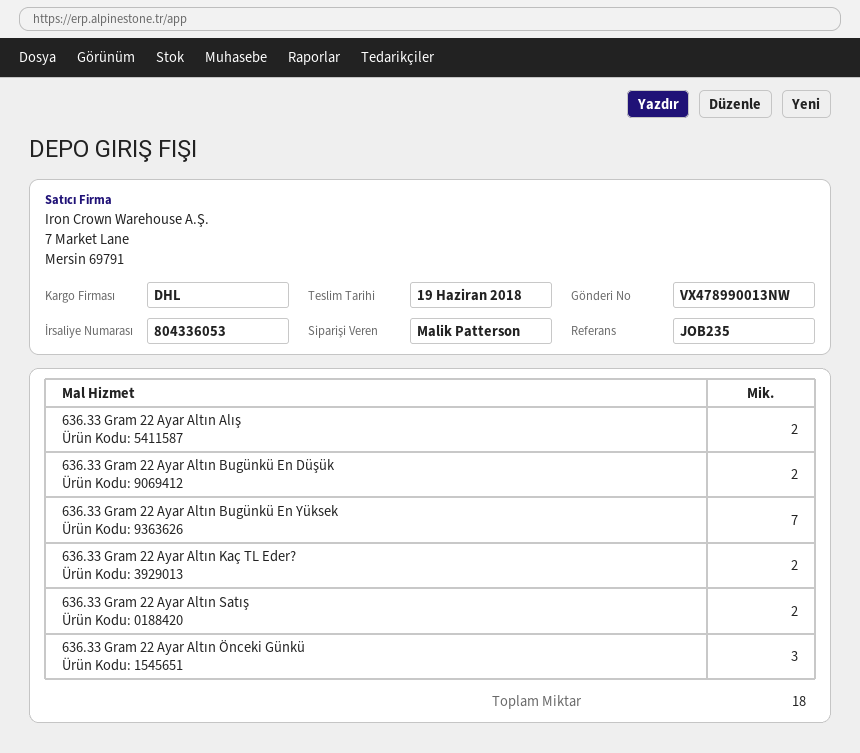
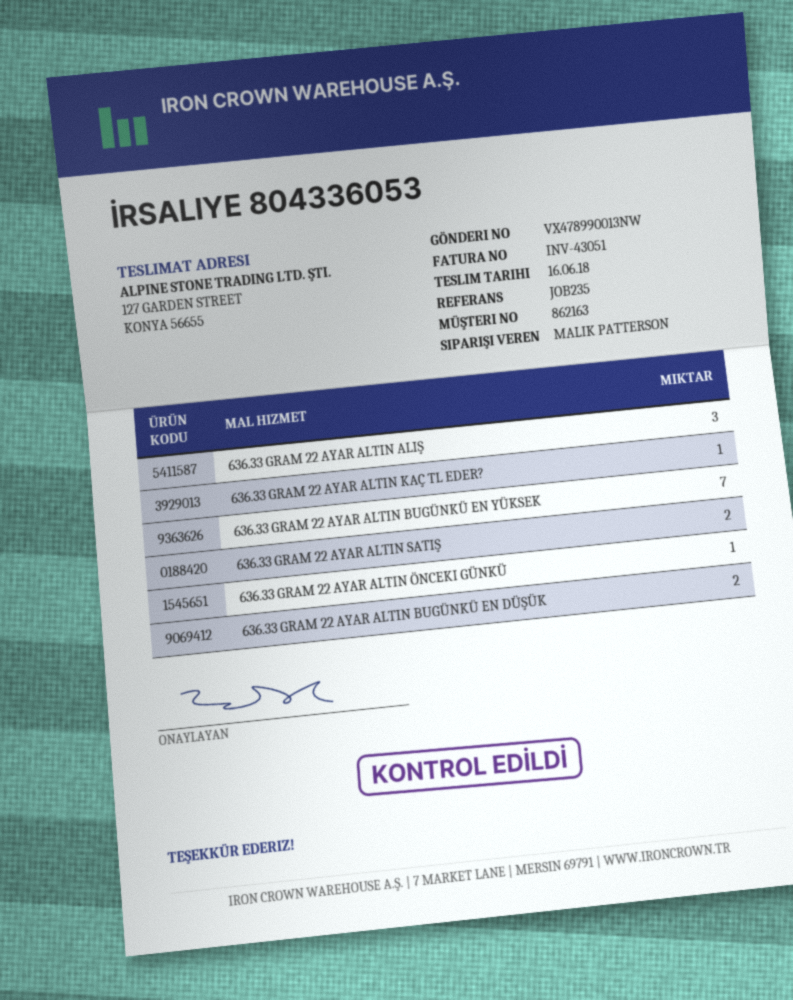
delivery date: 2018-06-19 -> 2018-06-16
636.33 Gram 22 Ayar Altın Alış: 2 -> 3
636.33 Gram 22 Ayar Altın Kaç TL Eder?: 2 -> 1
636.33 Gram 22 Ayar Altın Önceki Günkü: 3 -> 1

